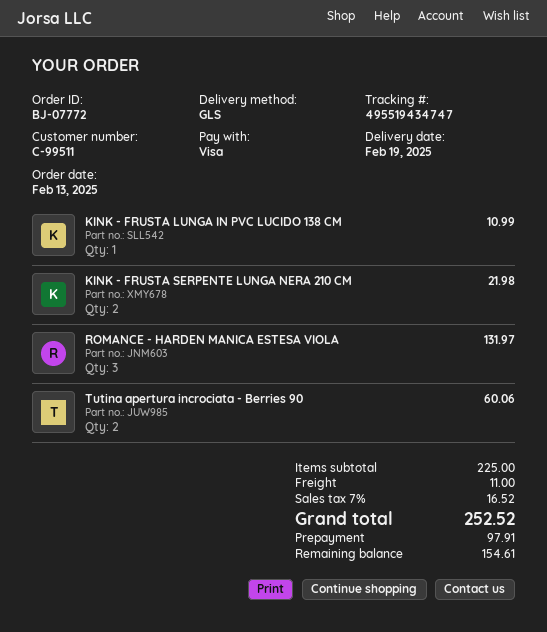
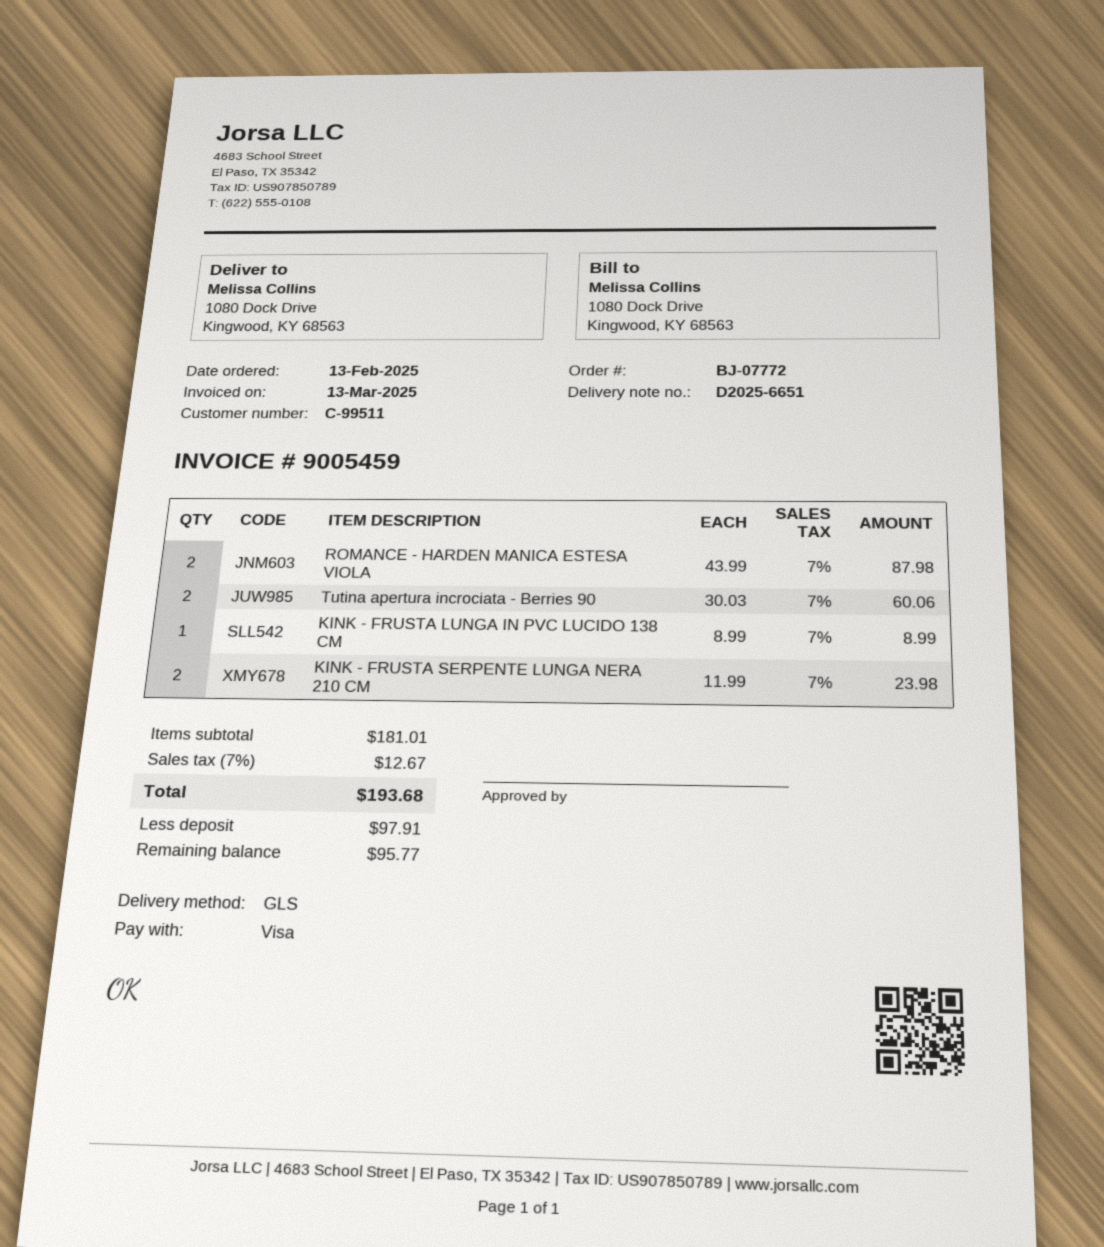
KINK - FRUSTA LUNGA IN PVC LUCIDO 138 CM: 1 for 10.99 -> 1 for 8.99
KINK - FRUSTA SERPENTE LUNGA NERA 210 CM: 2 for 21.98 -> 2 for 23.98
ROMANCE - HARDEN MANICA ESTESA VIOLA: 3 for 131.97 -> 2 for 87.98
subtotal: 225.00 -> 181.01
shipping: 11.00 -> none
tax: 7% = 16.52 -> 7% = 12.67
total: 252.52 -> 193.68
balance: 154.61 -> 95.77

